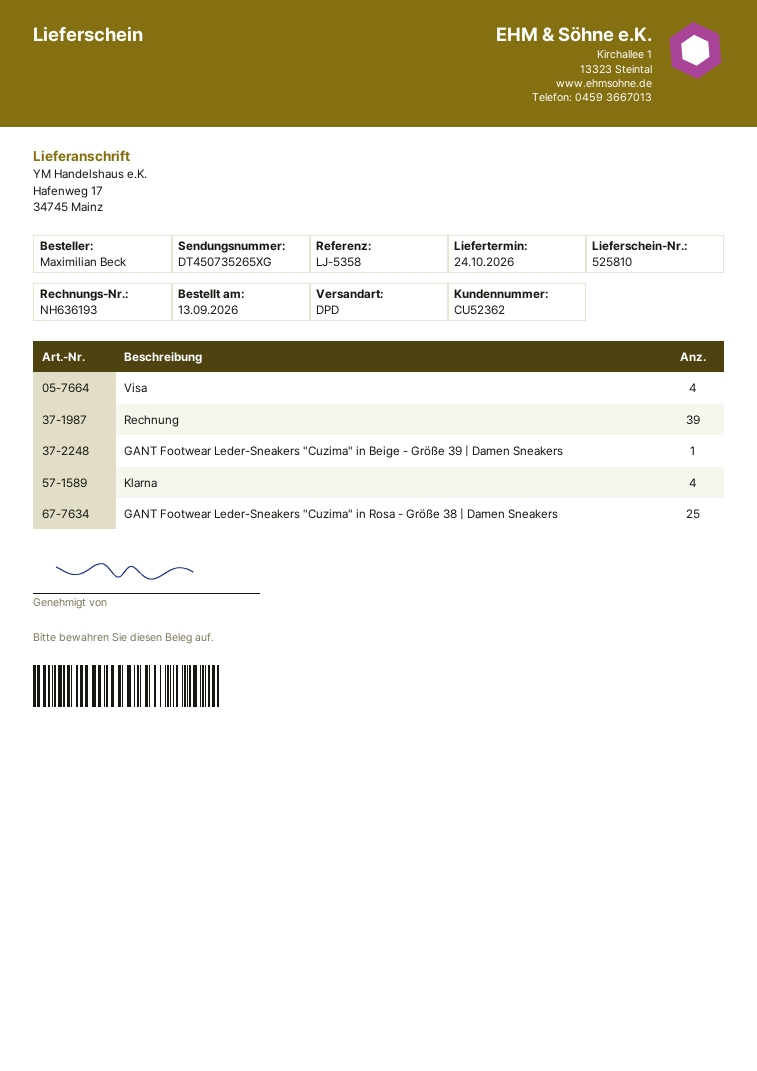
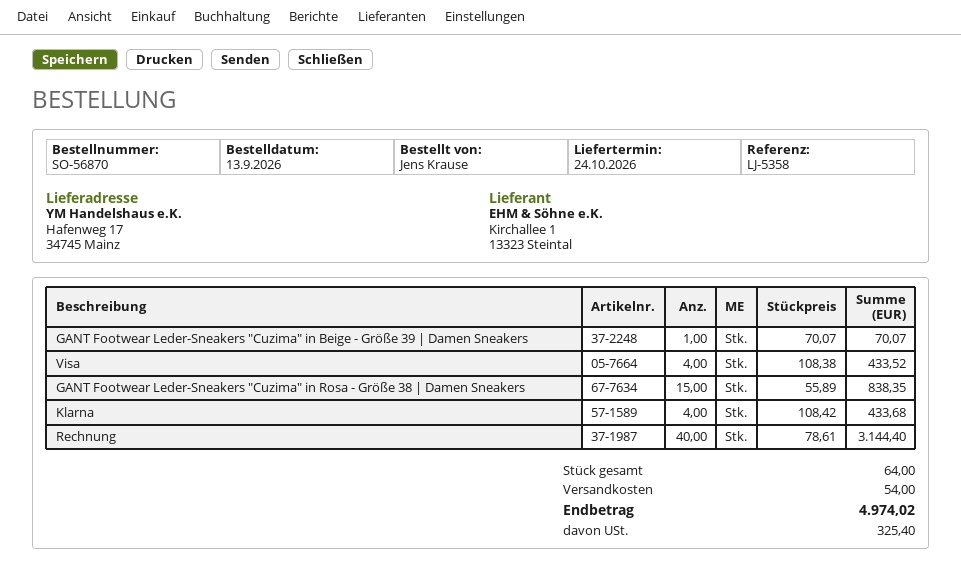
ordered by: Maximilian Beck -> Jens Krause
Rechnung: 39 -> 40
GANT Footwear Leder-Sneakers "Cuzima" in Rosa - Größe 38 | Damen Sneakers: 25 -> 15

